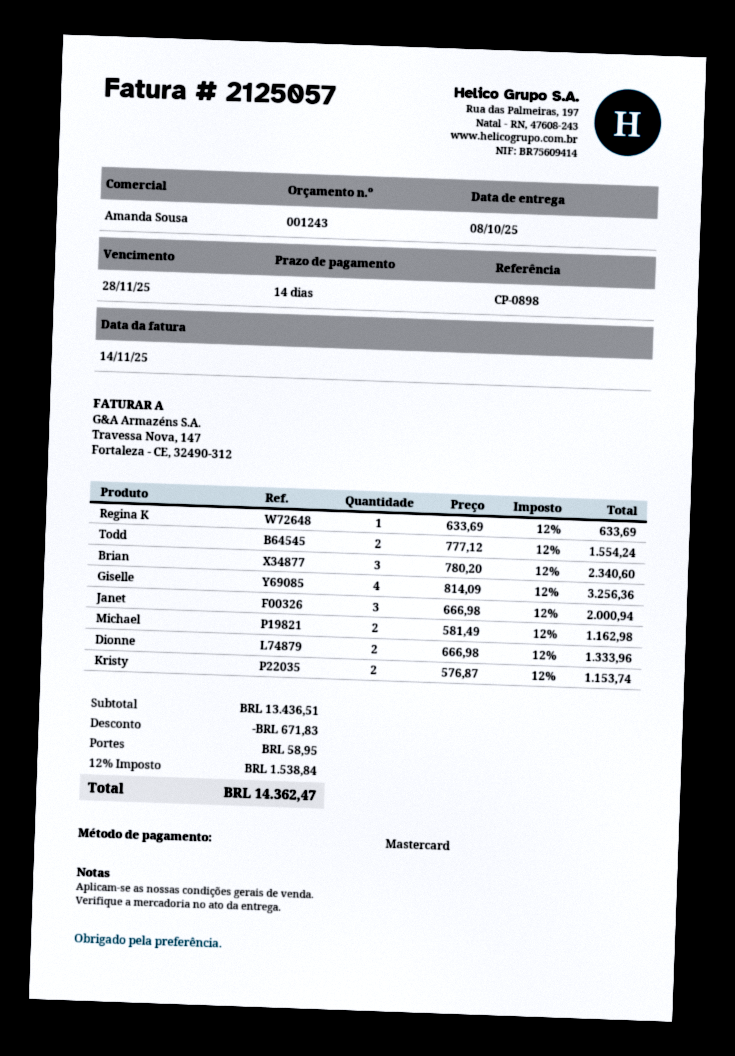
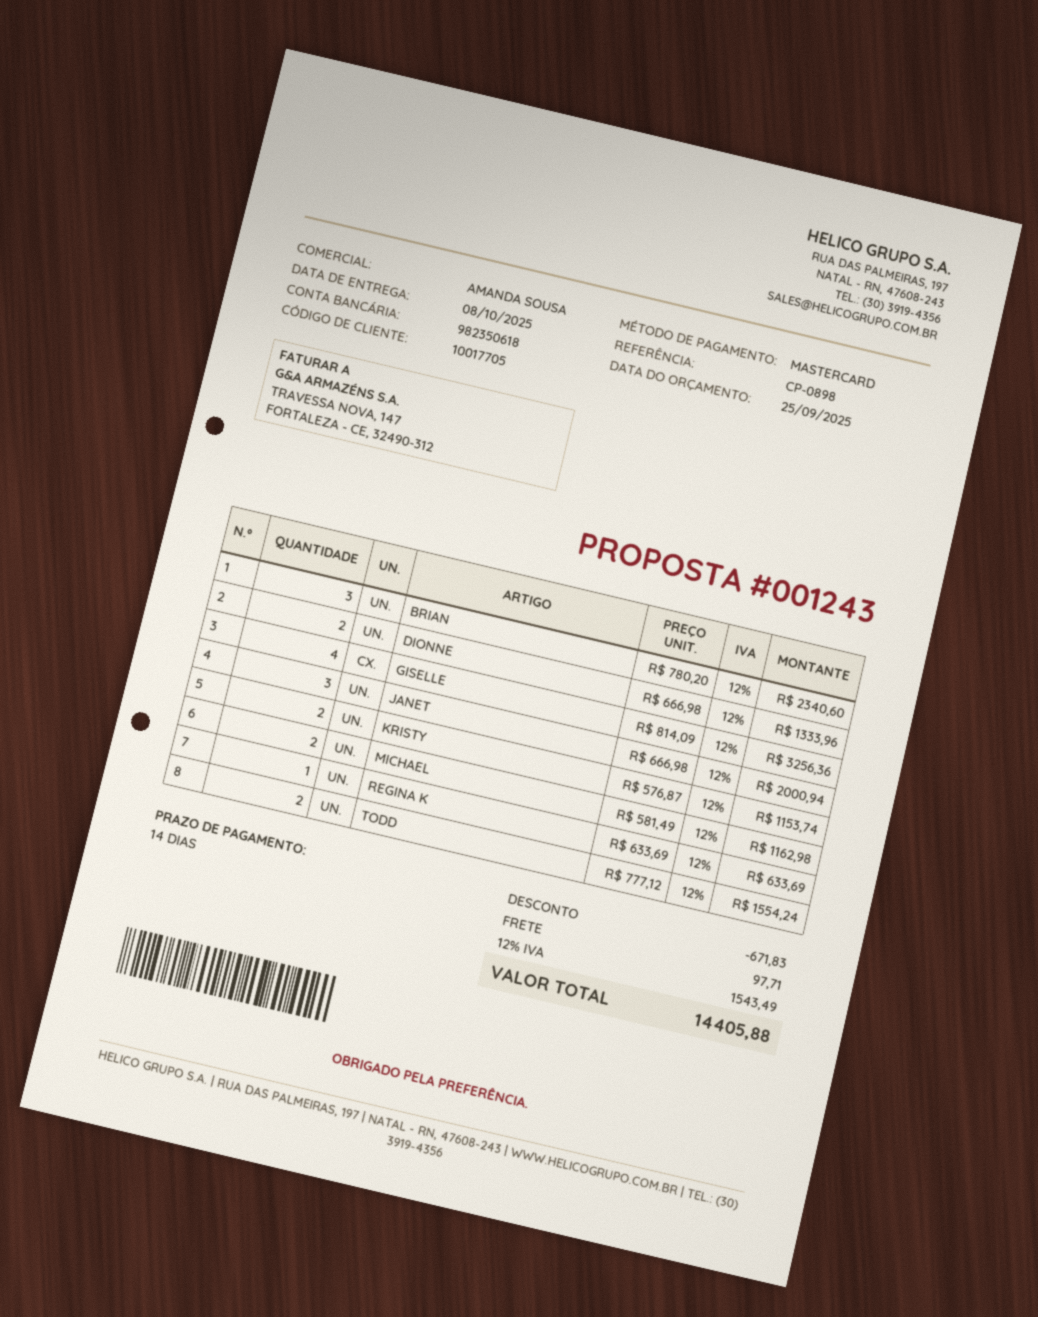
shipping: 58.95 -> 97.71
tax: 12% = 1538.84 -> 12% = 1543.49
total: 14362.47 -> 14405.88

